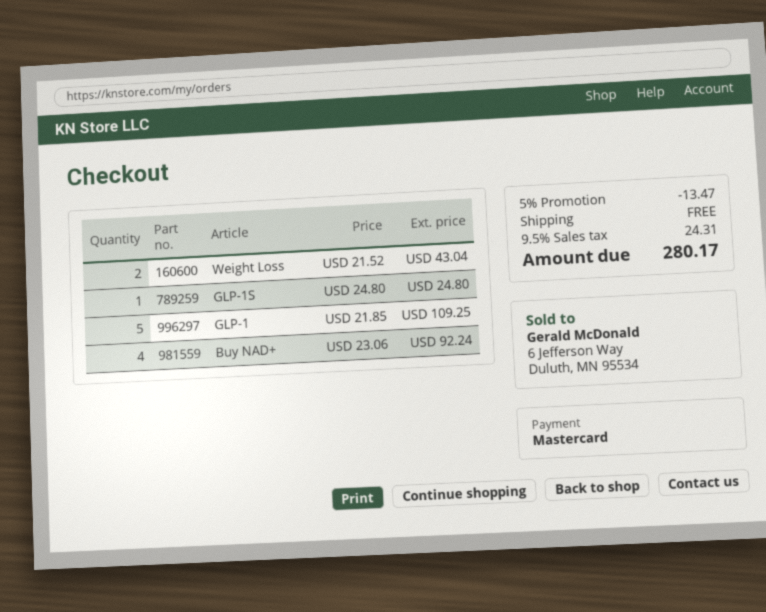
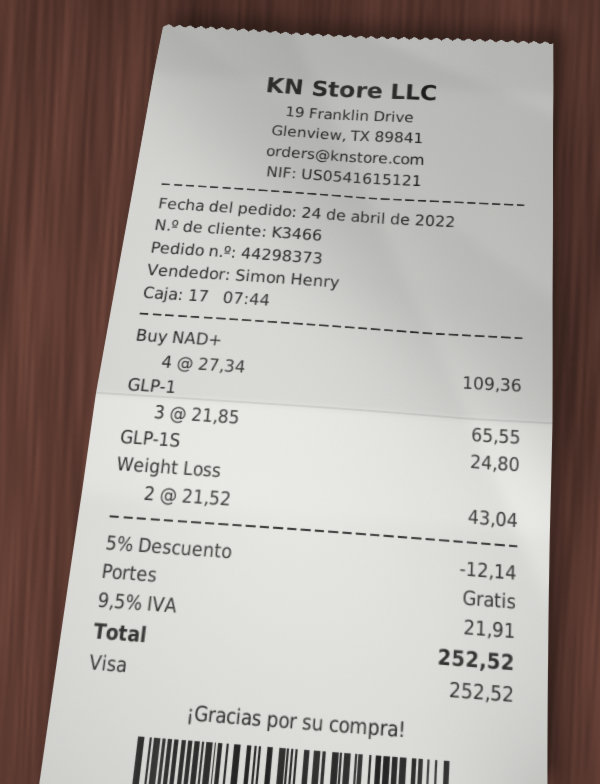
payment method: Mastercard -> Visa
GLP-1: 5 x 21.85 = 109.25 -> 3 x 21.85 = 65.55
Buy NAD+: 4 x 23.06 = 92.24 -> 4 x 27.34 = 109.36
discount: 5% = 13.47 -> 5% = 12.14
tax: 9.5% = 24.31 -> 9.5% = 21.91
total: 280.17 -> 252.52

